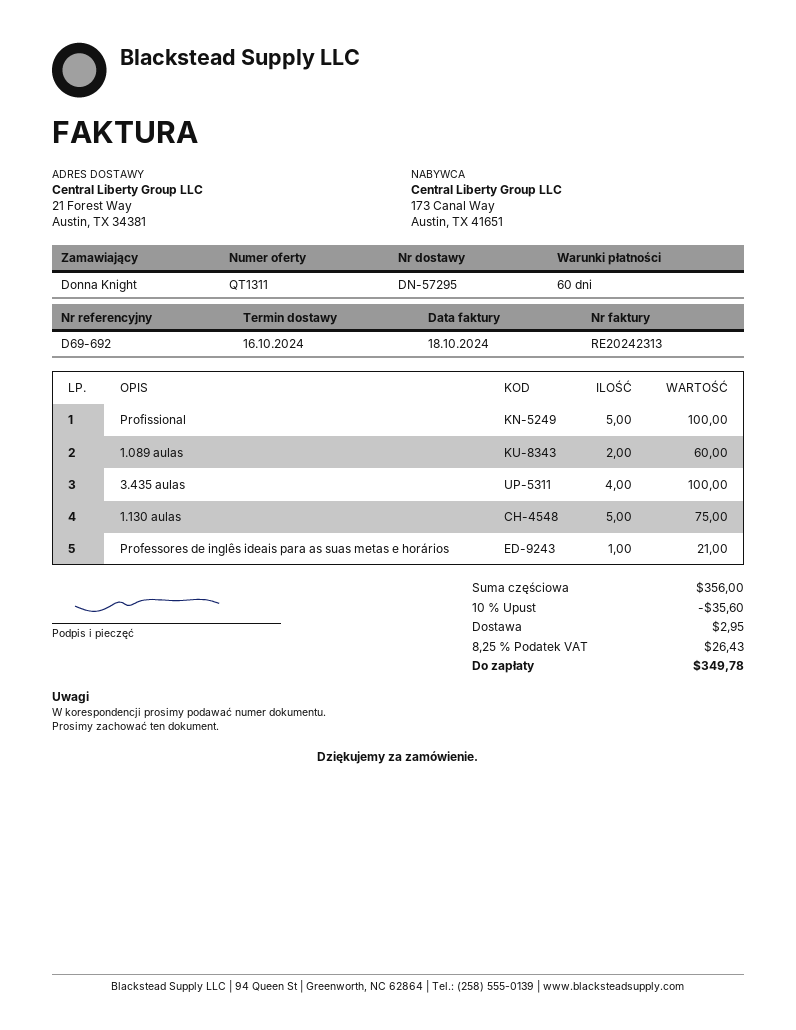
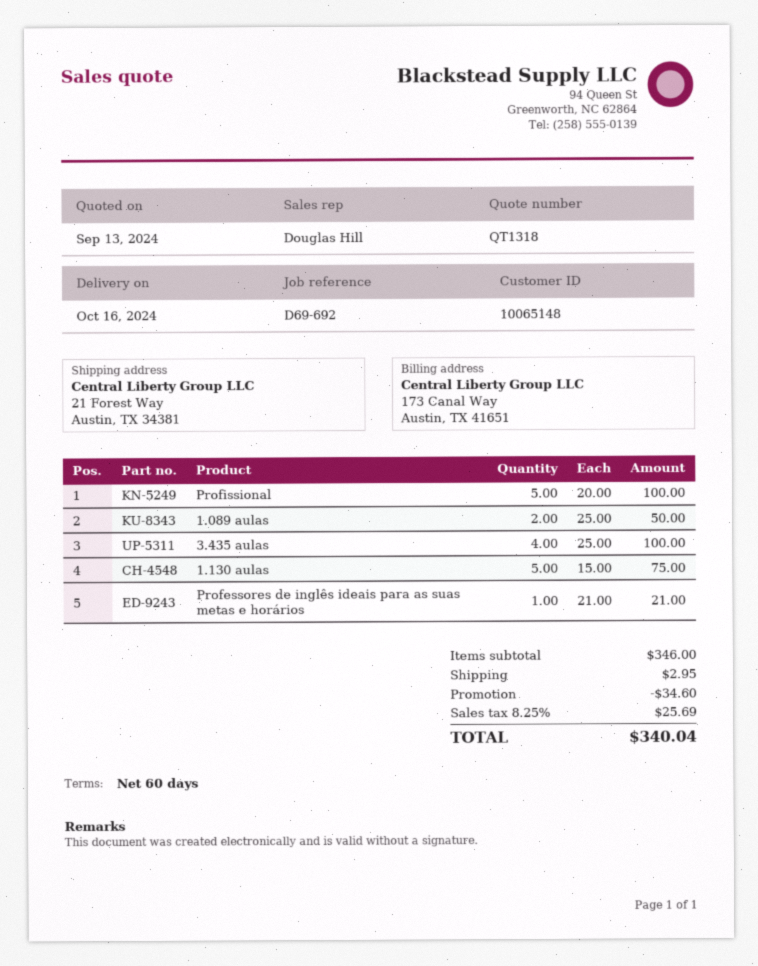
quote number: QT1311 -> QT1318
1.089 aulas: 2 for 60.00 -> 2 for 50.00
subtotal: 356.00 -> 346.00
discount: 35.60 -> 34.60
tax: 8.25% = 26.43 -> 8.25% = 25.69
total: 349.78 -> 340.04

